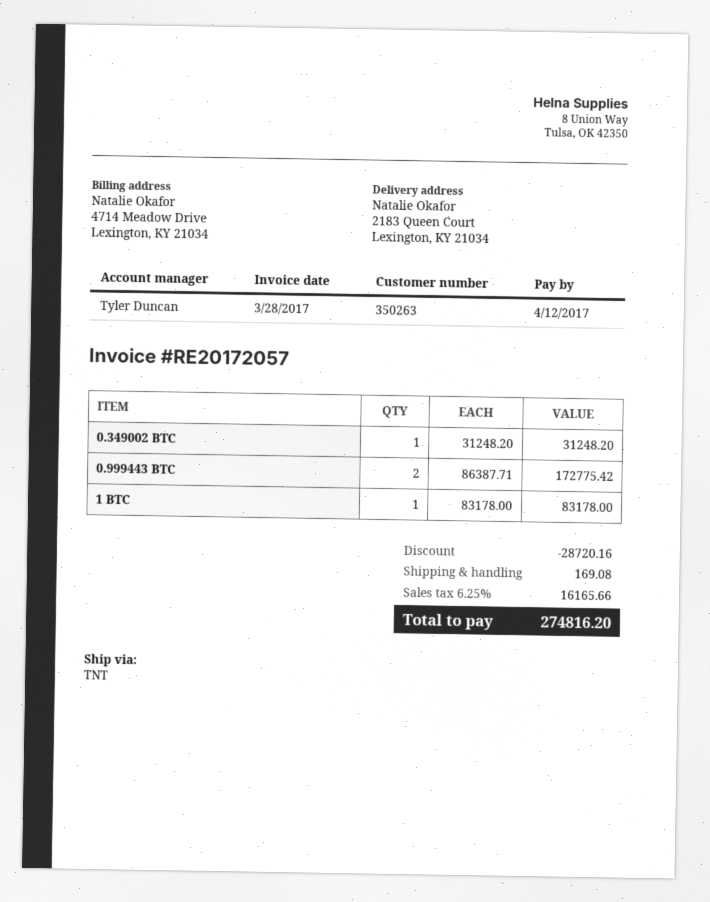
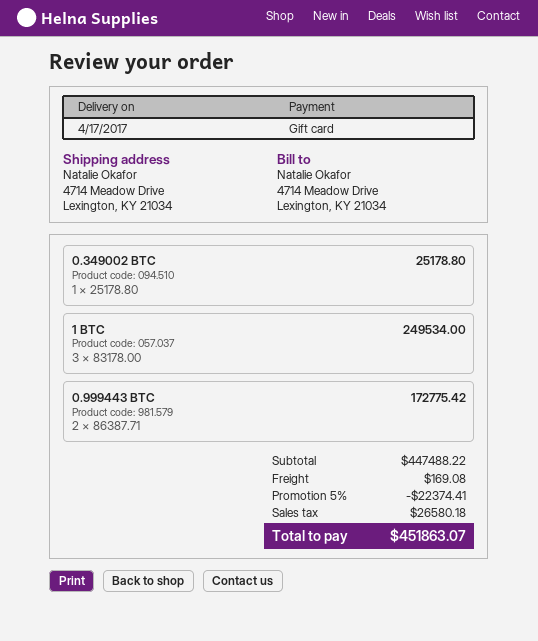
ship to: 2183 Queen Court, Lexington, KY 21034 -> 4714 Meadow Drive, Lexington, KY 21034
0.349002 BTC: 1 x 31248.20 = 31248.20 -> 1 x 25178.80 = 25178.80
1 BTC: 1 x 83178.00 = 83178.00 -> 3 x 83178.00 = 249534.00
discount: 28720.16 -> 22374.41
tax: 16165.66 -> 26580.18
total: 274816.20 -> 451863.07

